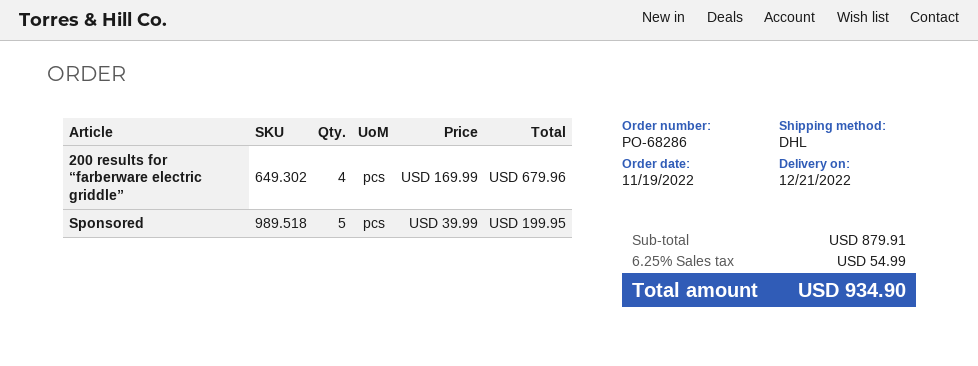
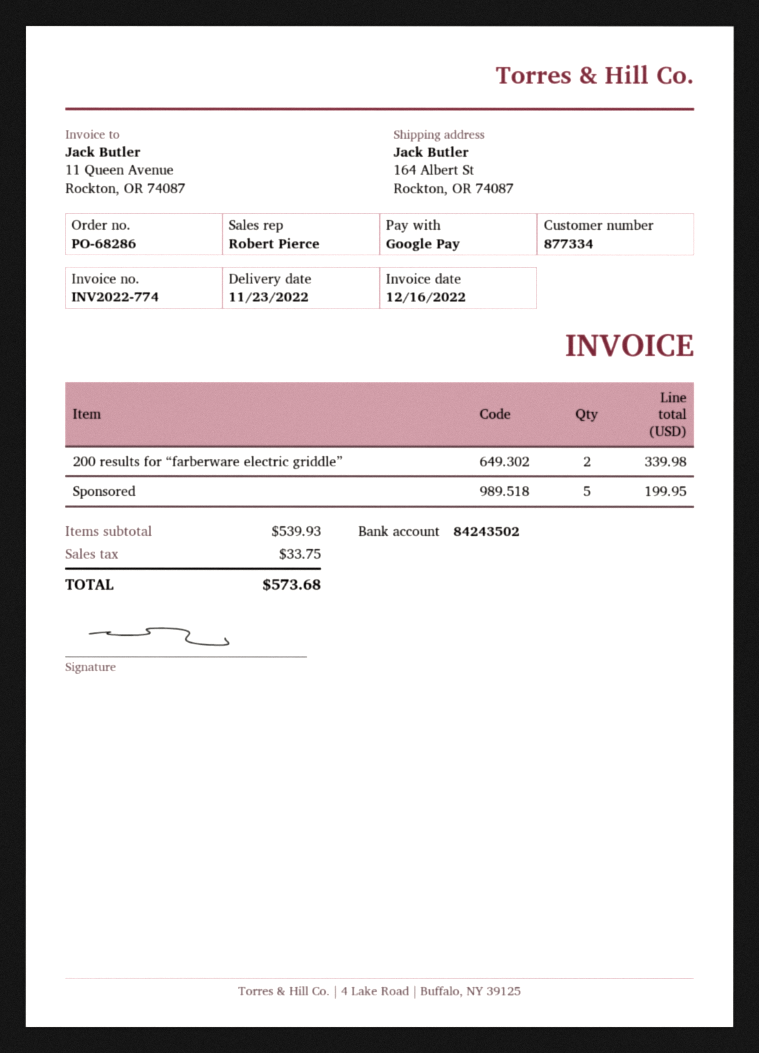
delivery date: 2022-12-21 -> 2022-11-23
200 results for “farberware electric griddle”: 4 for 679.96 -> 2 for 339.98
subtotal: 879.91 -> 539.93
tax: 54.99 -> 33.75
total: 934.90 -> 573.68

